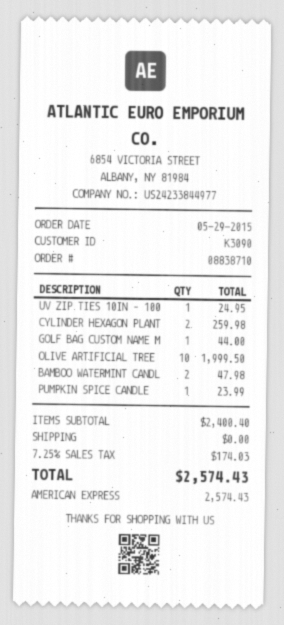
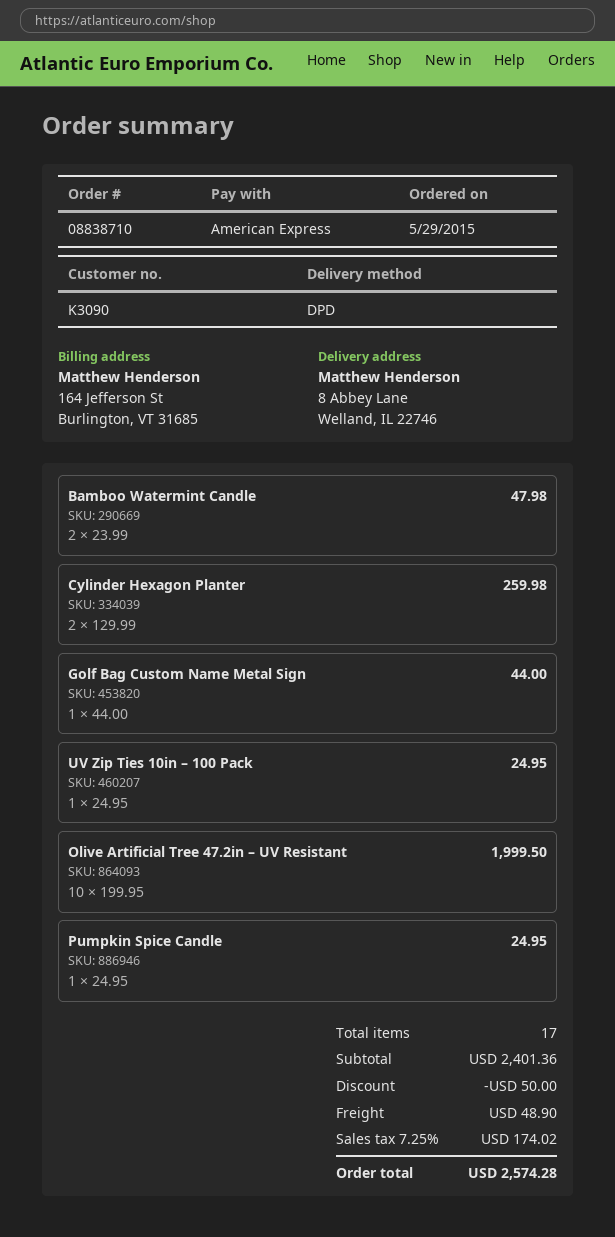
PUMPKIN SPICE CANDLE: 1 for 23.99 -> 1 for 24.95
subtotal: 2400.40 -> 2401.36
discount: none -> 50.00
shipping: 0.00 -> 48.90
tax: 7.25% = 174.03 -> 7.25% = 174.02
total: 2574.43 -> 2574.28

